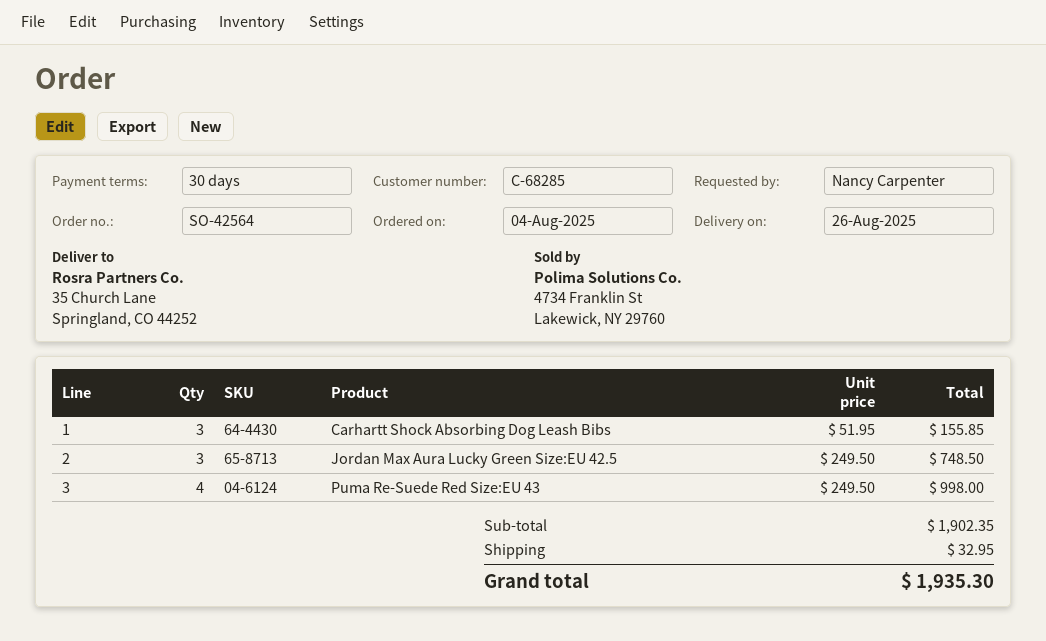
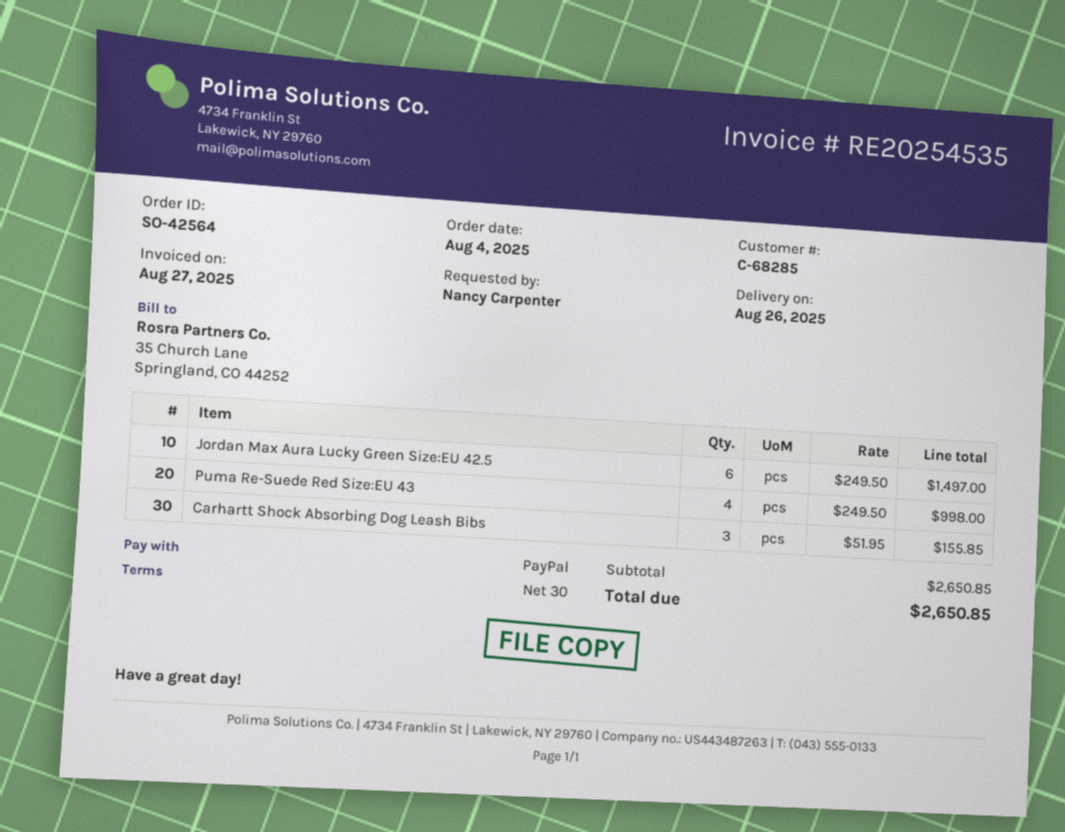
Jordan Max Aura Lucky Green Size:EU 42.5: 3 x 249.50 = 748.50 -> 6 x 249.50 = 1497.00
subtotal: 1902.35 -> 2650.85
shipping: 32.95 -> none
total: 1935.30 -> 2650.85

